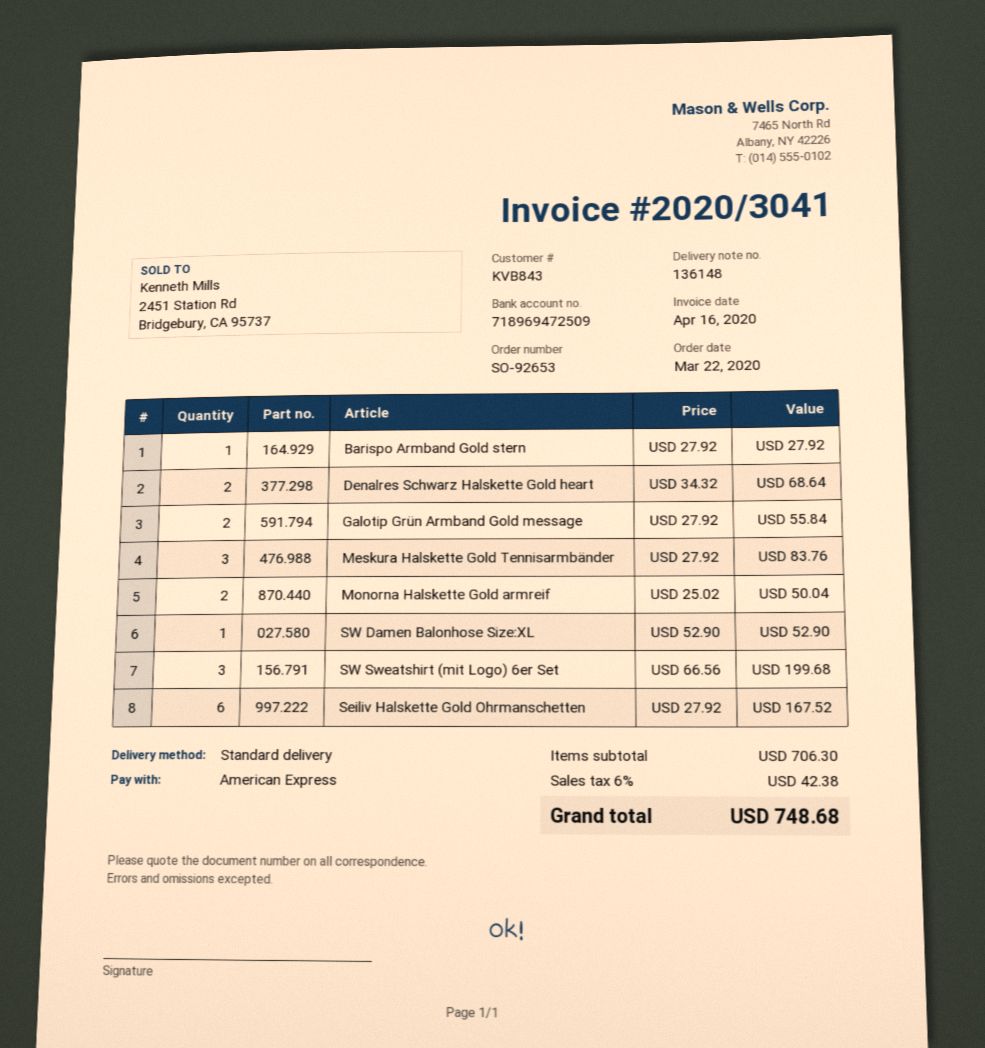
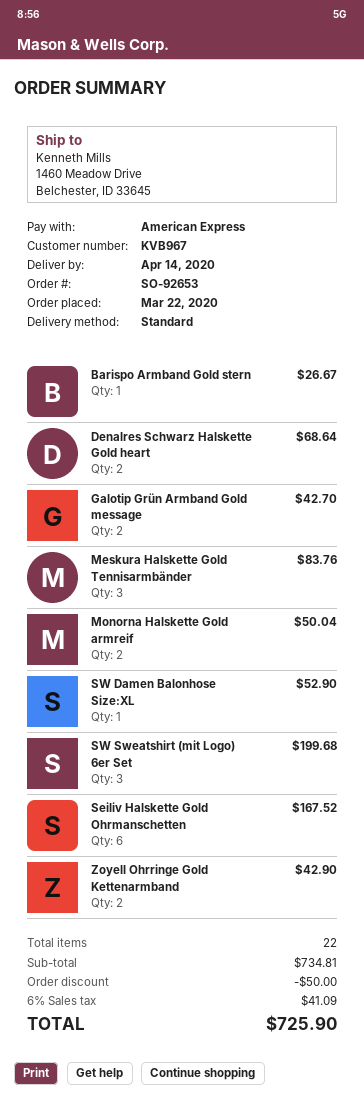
customer number: KVB843 -> KVB967
Barispo Armband Gold stern: 1 for 27.92 -> 1 for 26.67
Galotip Grün Armband Gold message: 2 for 55.84 -> 2 for 42.70
Zoyell Ohrringe Gold Kettenarmband: none -> 2 for 42.90
subtotal: 706.30 -> 734.81
discount: none -> 50.00
tax: 6% = 42.38 -> 6% = 41.09
total: 748.68 -> 725.90

